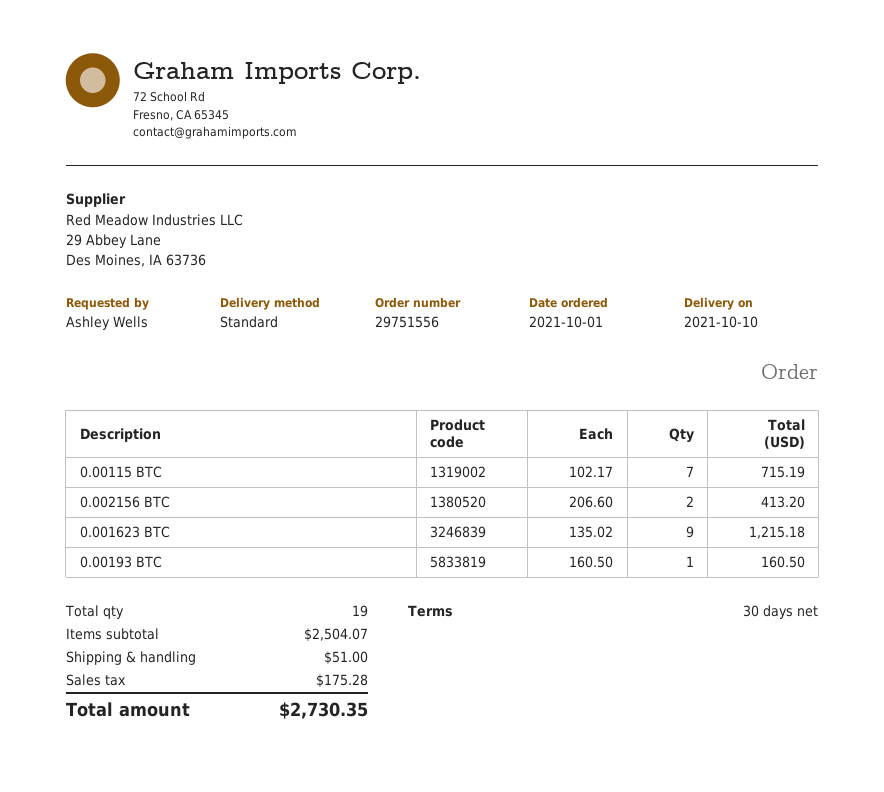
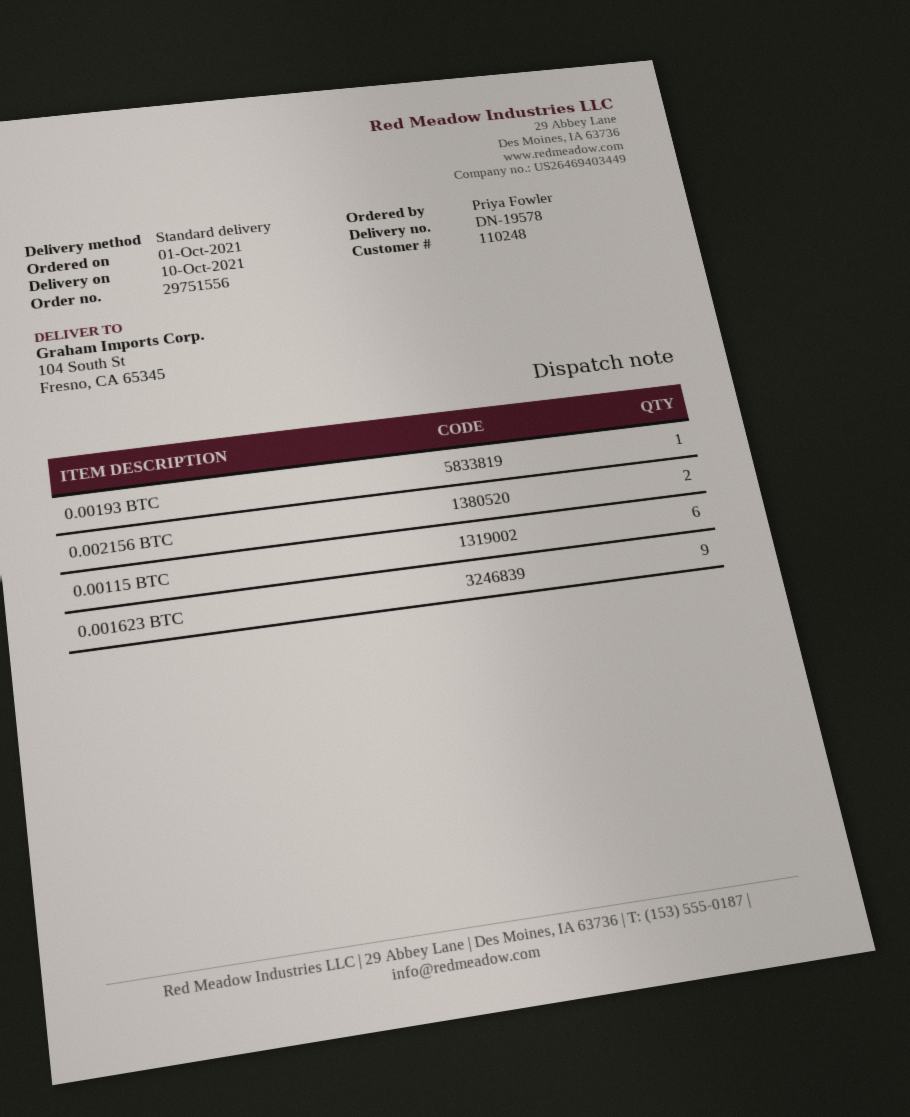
ordered by: Ashley Wells -> Priya Fowler
0.00115 BTC: 7 -> 6

